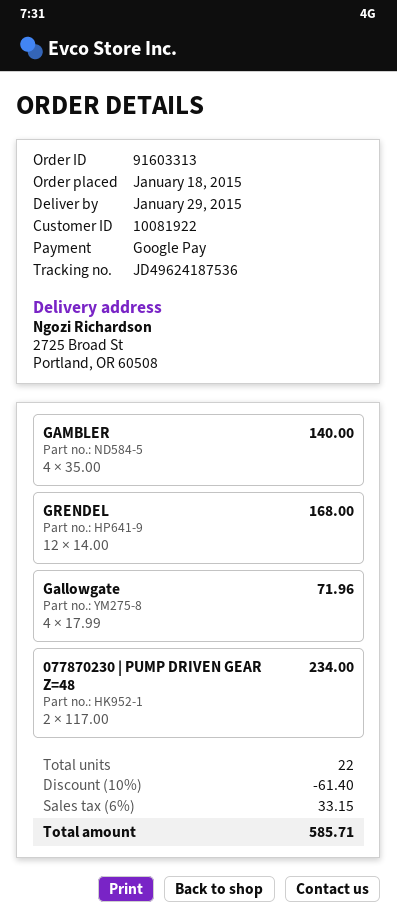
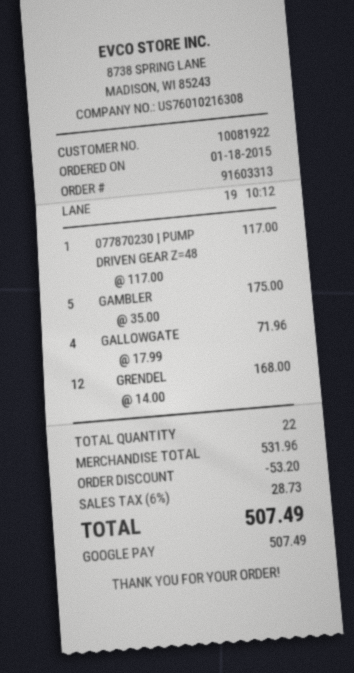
GAMBLER: 4 x 35.00 = 140.00 -> 5 x 35.00 = 175.00
077870230 | PUMP DRIVEN GEAR Z=48: 2 x 117.00 = 234.00 -> 1 x 117.00 = 117.00
discount: 61.40 -> 53.20
tax: 6% = 33.15 -> 6% = 28.73
total: 585.71 -> 507.49

